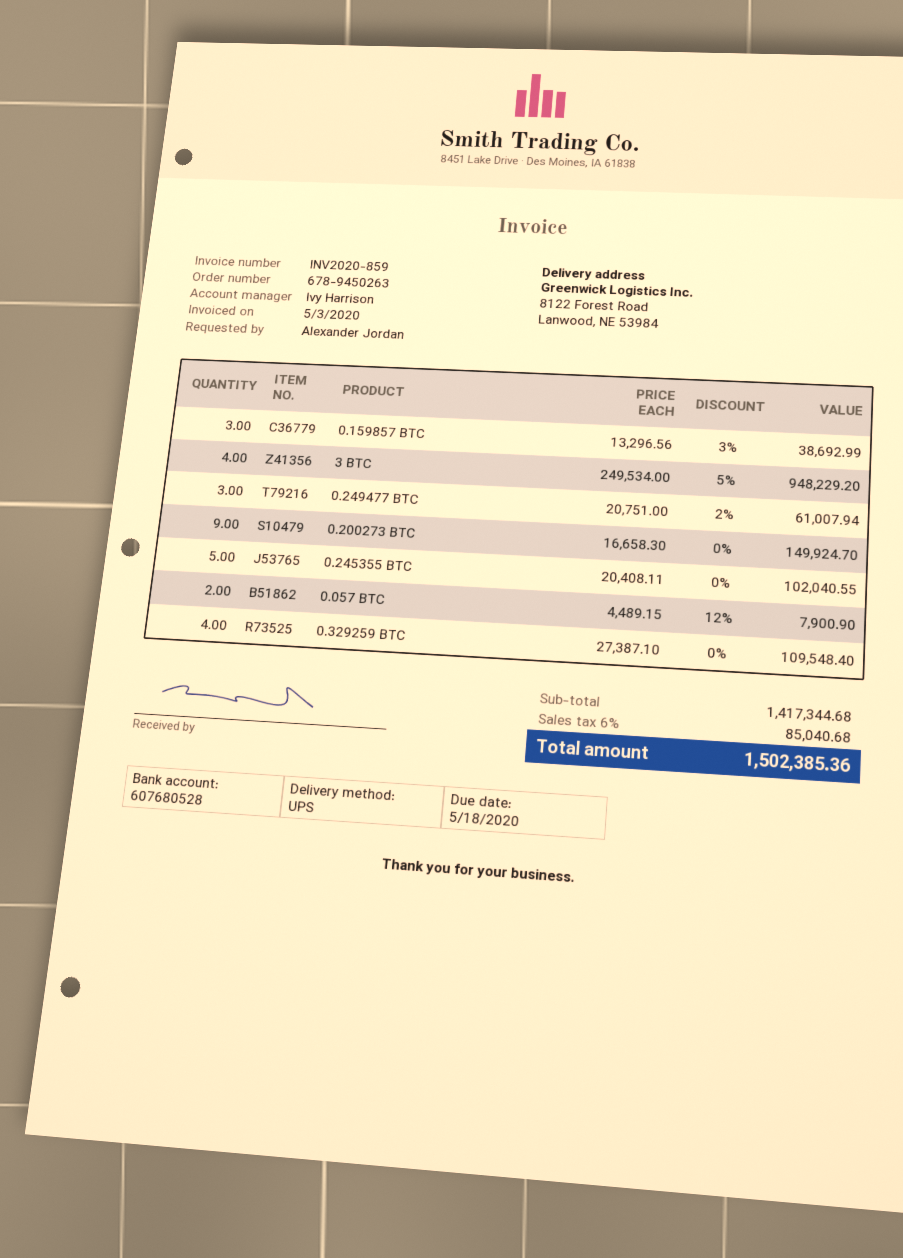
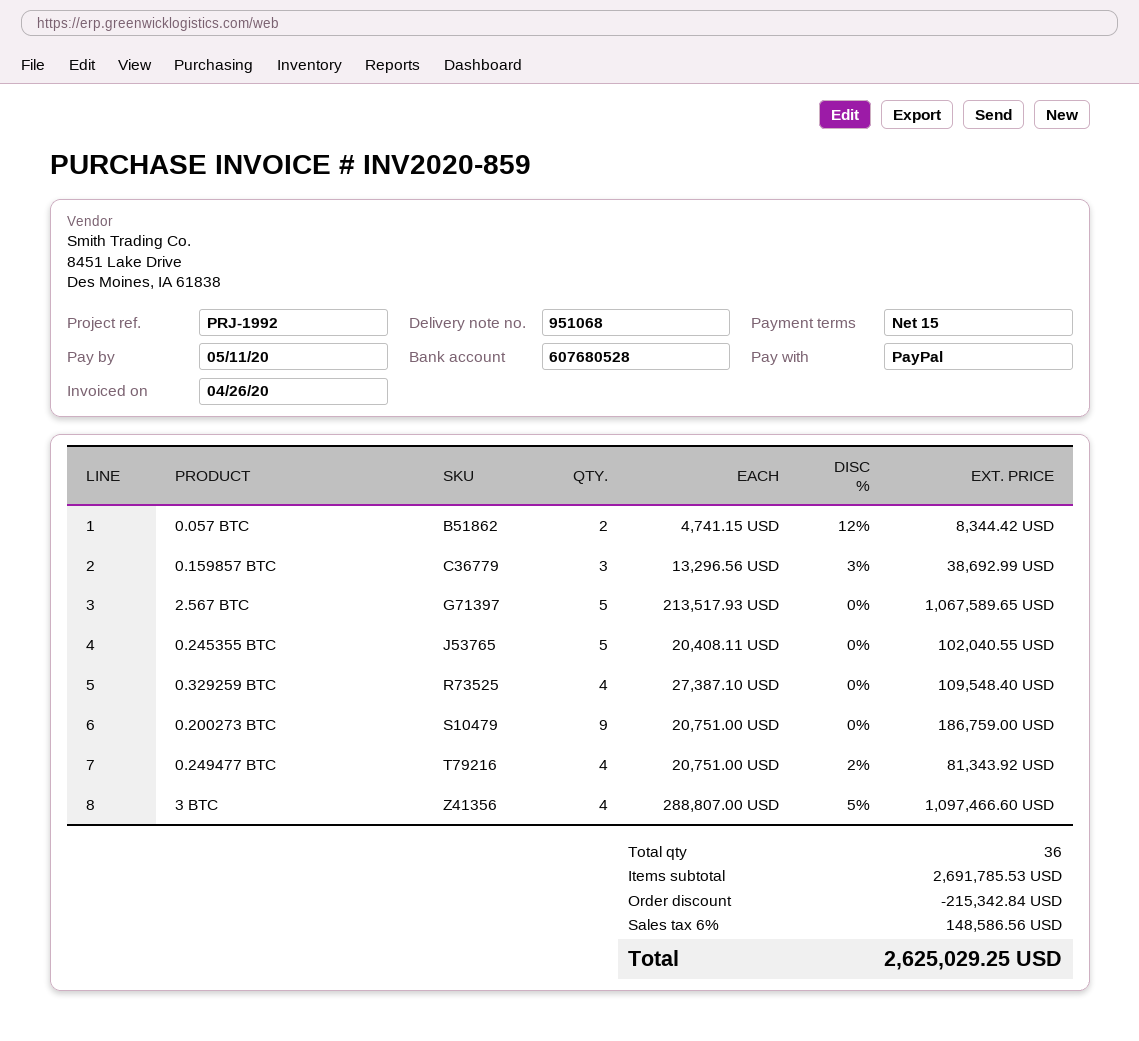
invoice date: 2020-05-03 -> 2020-04-26
due date: 2020-05-18 -> 2020-05-11
3 BTC: 4 x 249534.00 - 5% = 948229.20 -> 4 x 288807.00 - 5% = 1097466.60
0.249477 BTC: 3 x 20751.00 - 2% = 61007.94 -> 4 x 20751.00 - 2% = 81343.92
0.200273 BTC: 9 x 16658.30 = 149924.70 -> 9 x 20751.00 = 186759.00
0.057 BTC: 2 x 4489.15 - 12% = 7900.90 -> 2 x 4741.15 - 12% = 8344.42
2.567 BTC: none -> 5 x 213517.93 = 1067589.65
subtotal: 1417344.68 -> 2691785.53
discount: none -> 215342.84
tax: 6% = 85040.68 -> 6% = 148586.56
total: 1502385.36 -> 2625029.25

